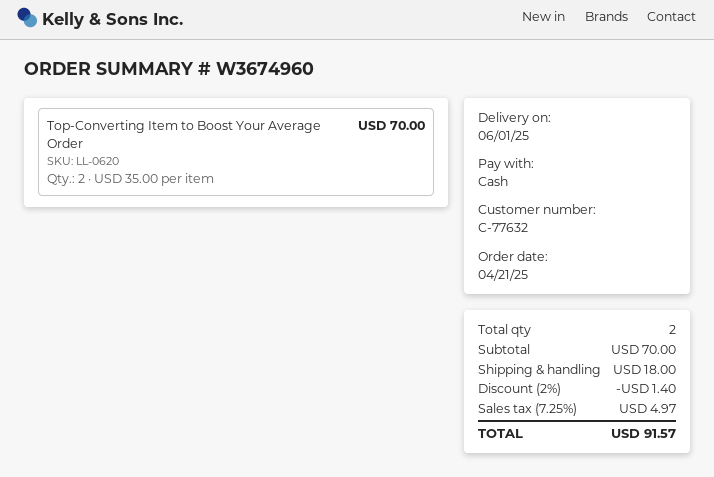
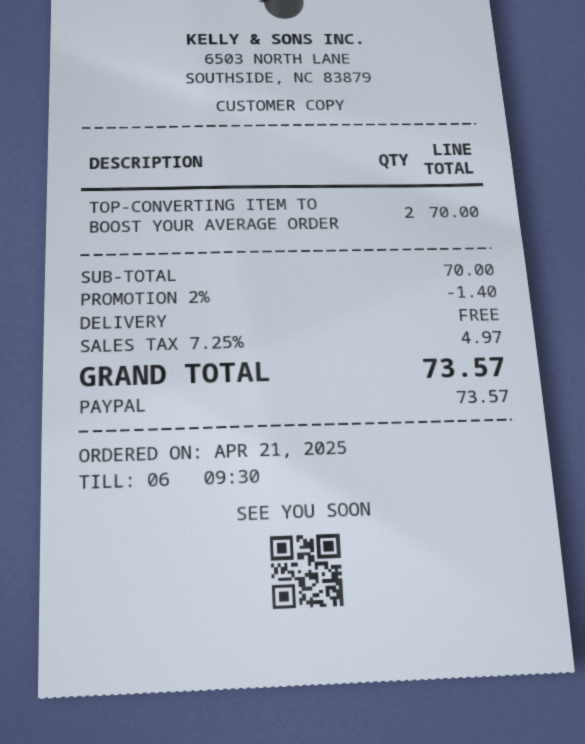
payment method: cash -> PayPal
shipping: 18.00 -> 0.00
total: 91.57 -> 73.57

